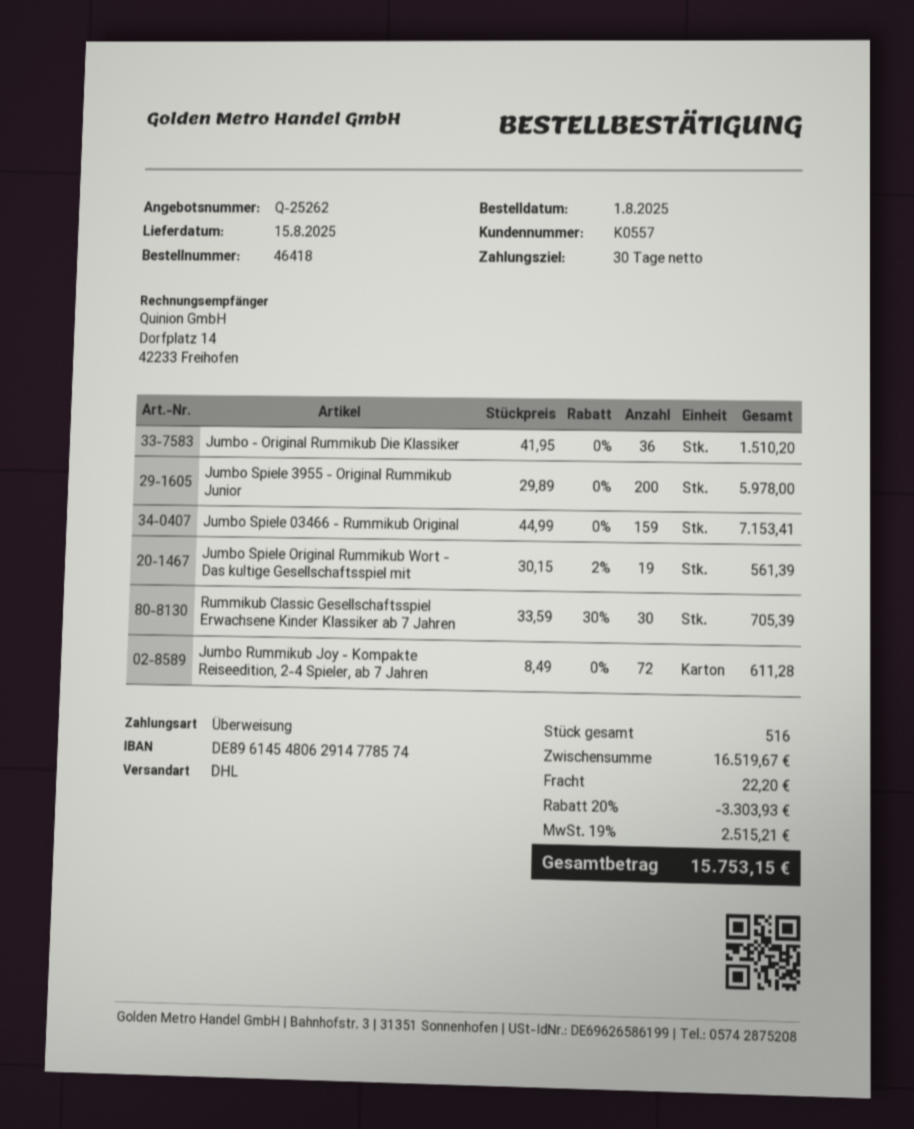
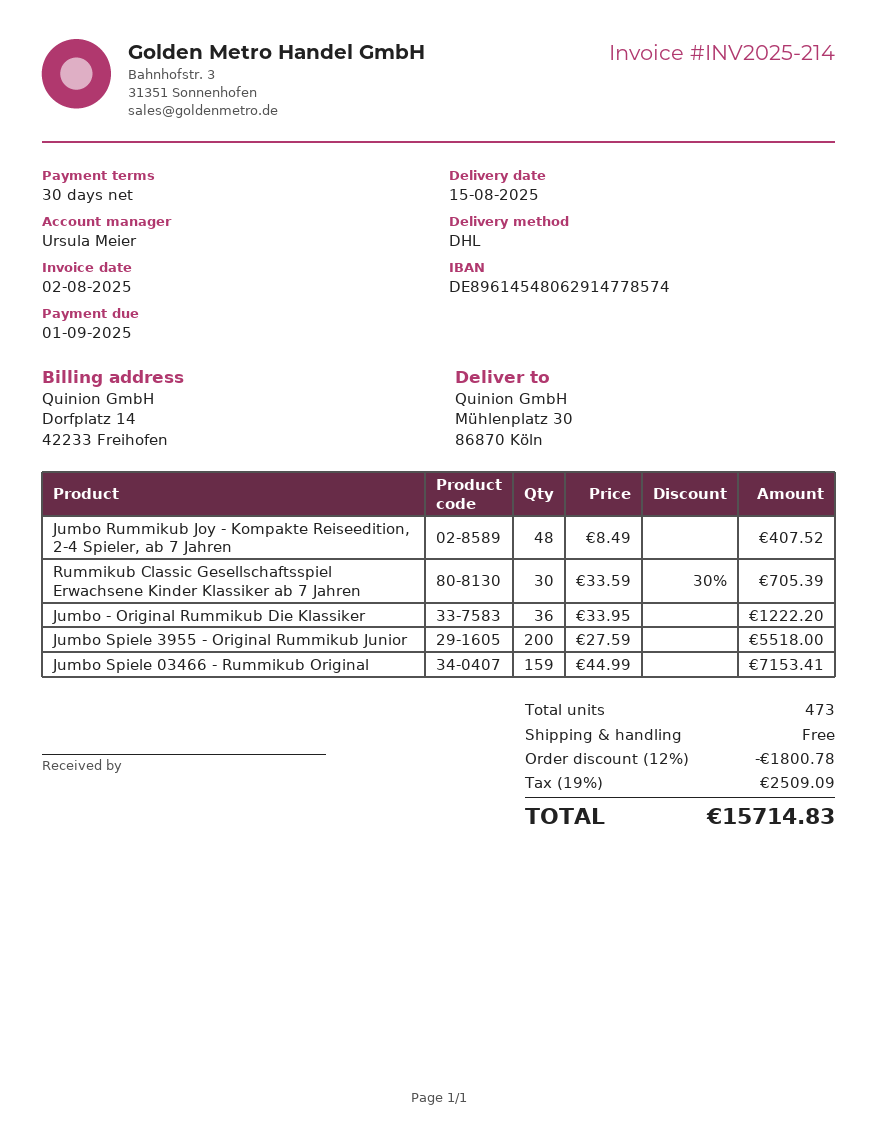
Jumbo - Original Rummikub Die Klassiker: 36 x 41.95 = 1510.20 -> 36 x 33.95 = 1222.20
Jumbo Spiele 3955 - Original Rummikub Junior: 200 x 29.89 = 5978.00 -> 200 x 27.59 = 5518.00
Jumbo Spiele Original Rummikub Wort - Das kultige Gesellschaftsspiel mit: 19 x 30.15 - 2% = 561.39 -> none
Jumbo Rummikub Joy - Kompakte Reiseedition, 2-4 Spieler, ab 7 Jahren: 72 x 8.49 = 611.28 -> 48 x 8.49 = 407.52
total quantity: 516 -> 473
discount: 20% = 3303.93 -> 12% = 1800.78
shipping: 22.20 -> 0.00
tax: 19% = 2515.21 -> 19% = 2509.09
total: 15753.15 -> 15714.83

